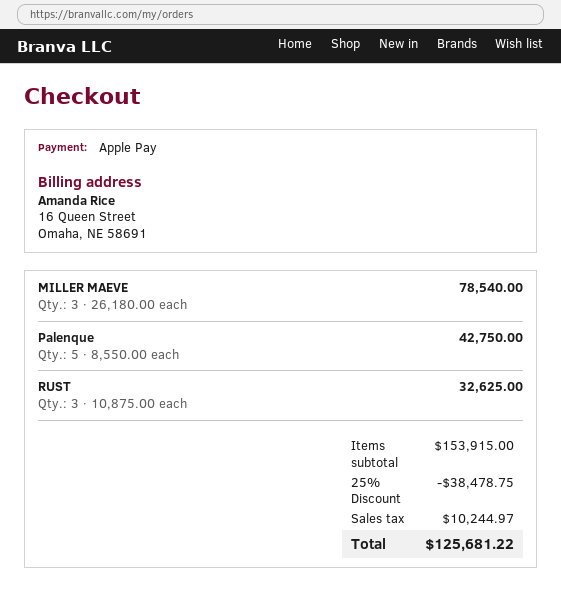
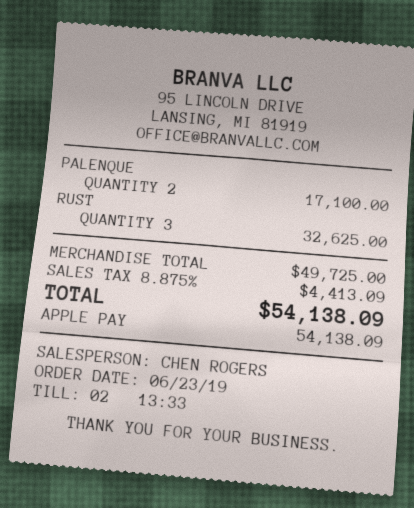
MILLER MAEVE: 3 for 78540.00 -> none
Palenque: 5 for 42750.00 -> 2 for 17100.00
subtotal: 153915.00 -> 49725.00
discount: 25% = 38478.75 -> none
tax: 10244.97 -> 4413.09
total: 125681.22 -> 54138.09

